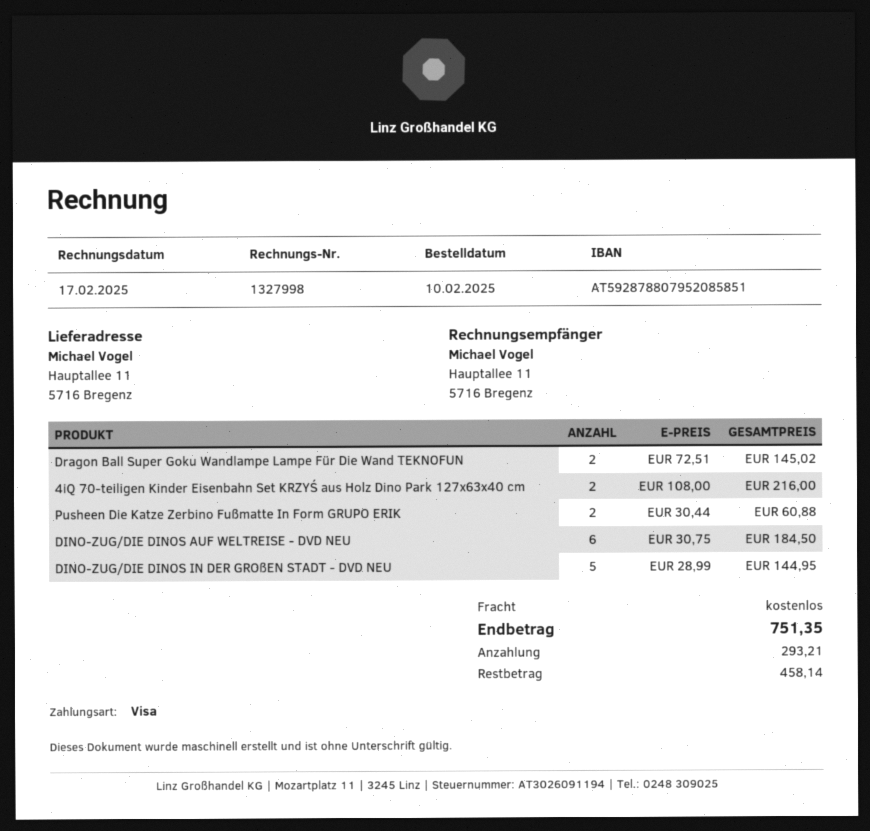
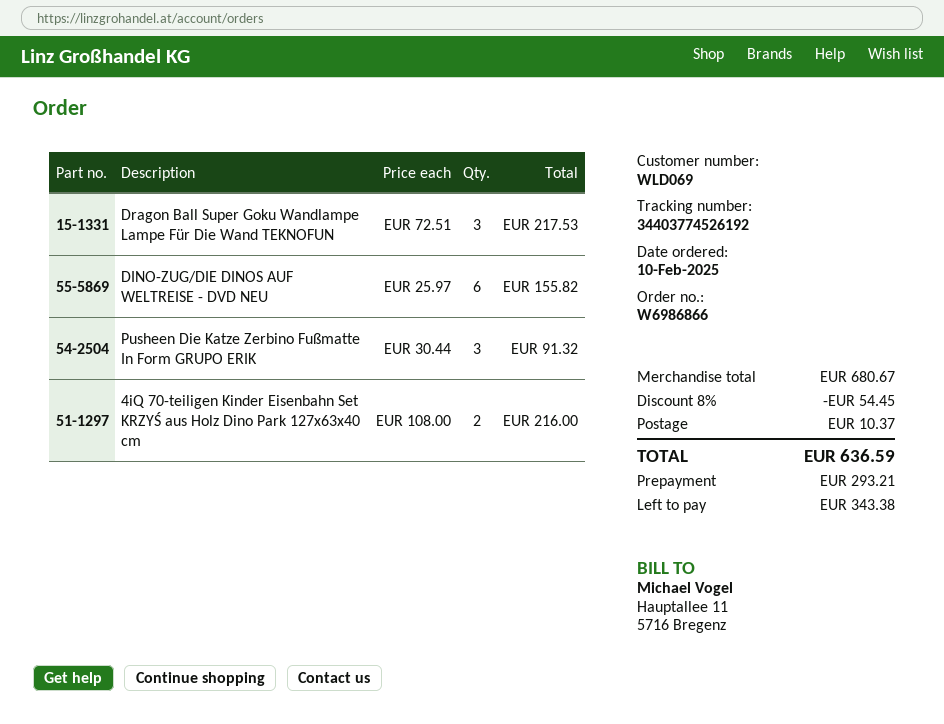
Dragon Ball Super Goku Wandlampe Lampe Für Die Wand TEKNOFUN: 2 x 72.51 = 145.02 -> 3 x 72.51 = 217.53
Pusheen Die Katze Zerbino Fußmatte In Form GRUPO ERIK: 2 x 30.44 = 60.88 -> 3 x 30.44 = 91.32
DINO-ZUG/DIE DINOS AUF WELTREISE - DVD NEU: 6 x 30.75 = 184.50 -> 6 x 25.97 = 155.82
DINO-ZUG/DIE DINOS IN DER GROßEN STADT - DVD NEU: 5 x 28.99 = 144.95 -> none
discount: none -> 8% = 54.45
shipping: 0.00 -> 10.37
total: 751.35 -> 636.59
balance: 458.14 -> 343.38

